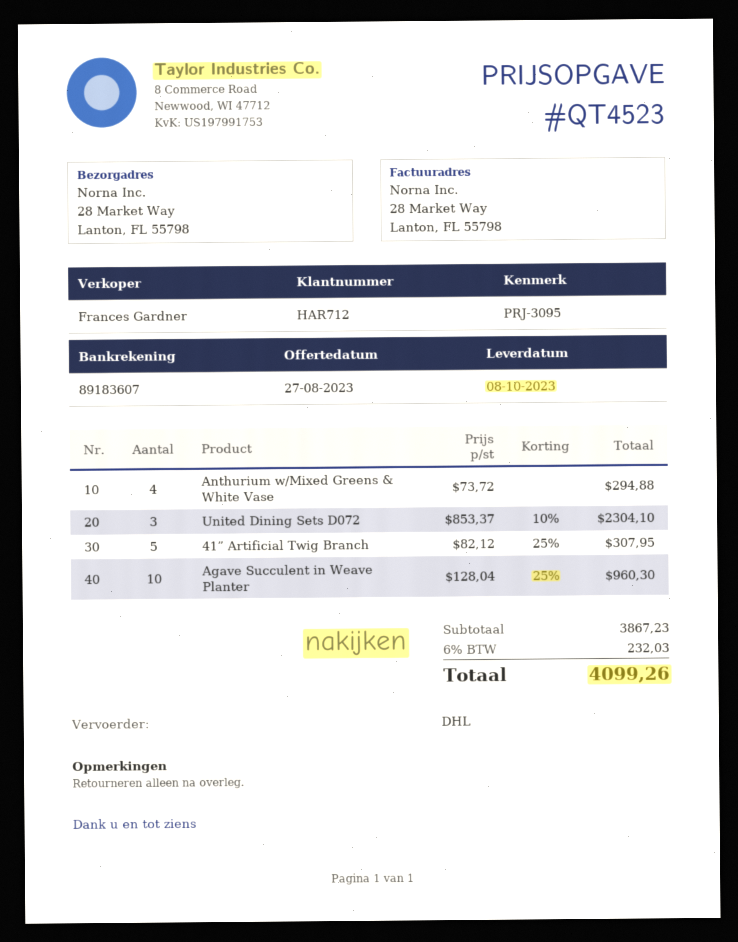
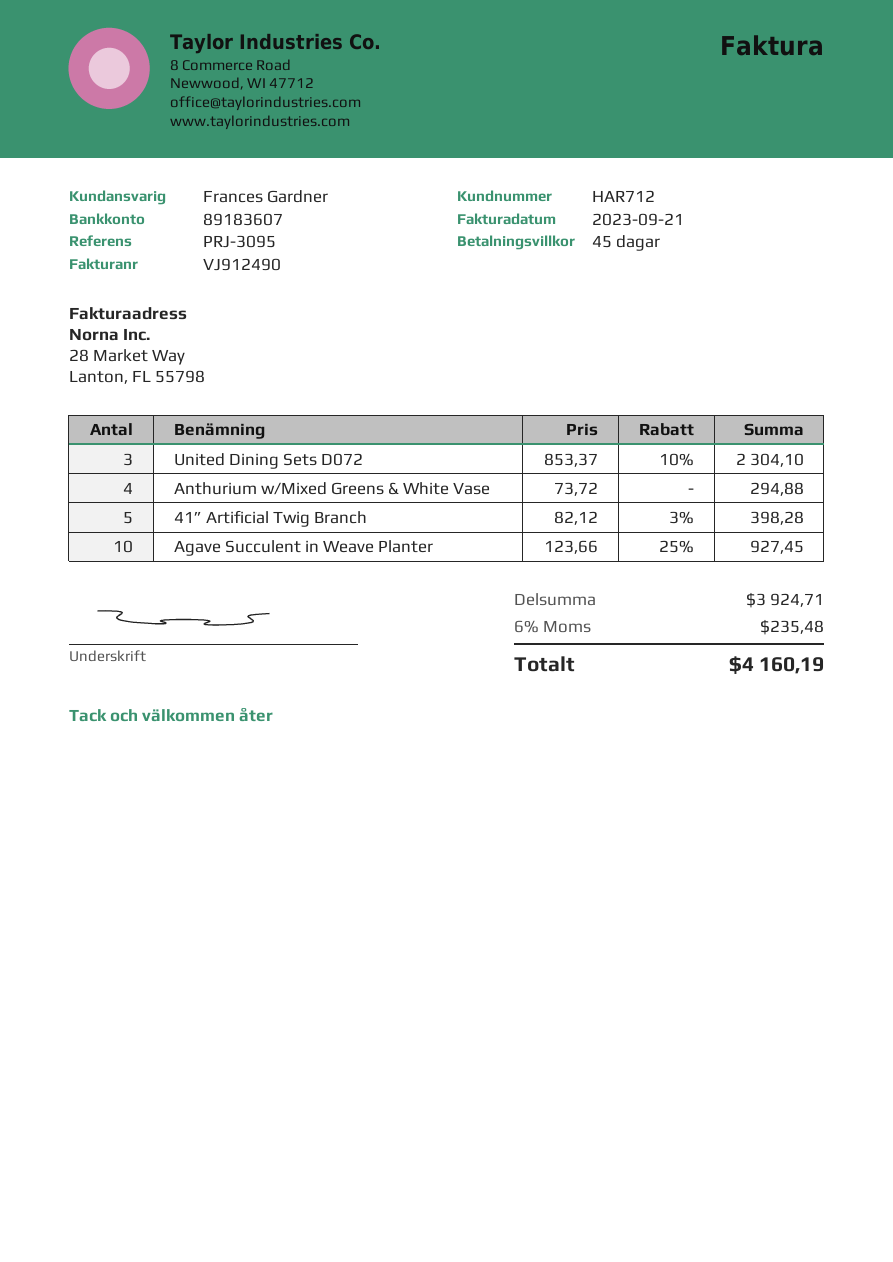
41” Artificial Twig Branch: 5 x 82.12 - 25% = 307.95 -> 5 x 82.12 - 3% = 398.28
Agave Succulent in Weave Planter: 10 x 128.04 - 25% = 960.30 -> 10 x 123.66 - 25% = 927.45
subtotal: 3867.23 -> 3924.71
tax: 6% = 232.03 -> 6% = 235.48
total: 4099.26 -> 4160.19

